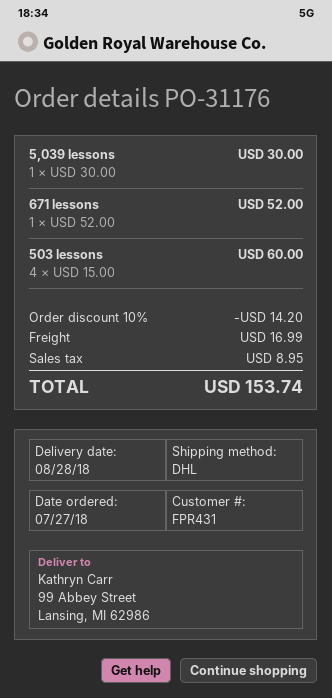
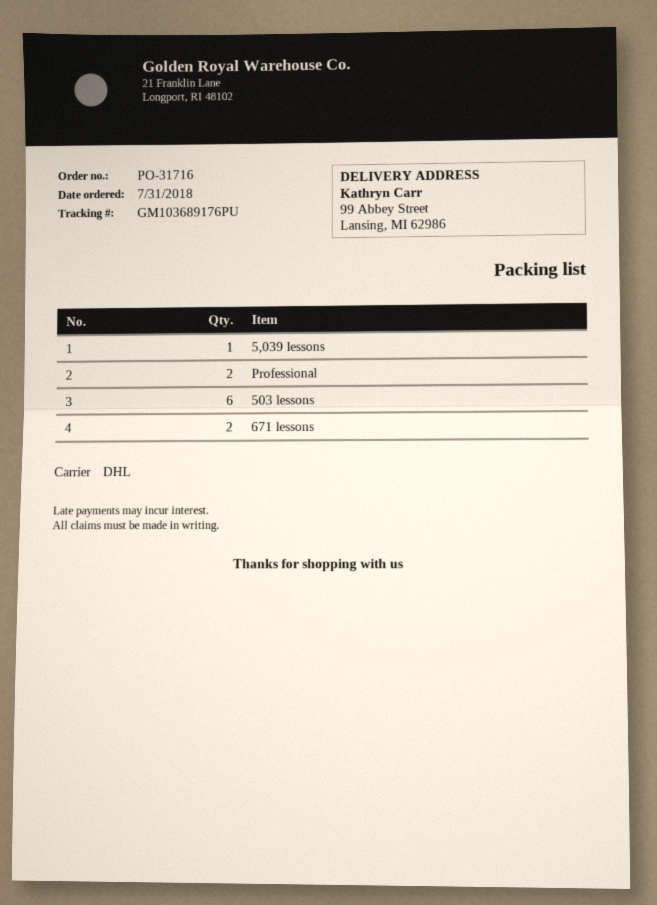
order number: PO-31176 -> PO-31716
order date: 2018-07-27 -> 2018-07-31
671 lessons: 1 -> 2
503 lessons: 4 -> 6
Professional: none -> 2

